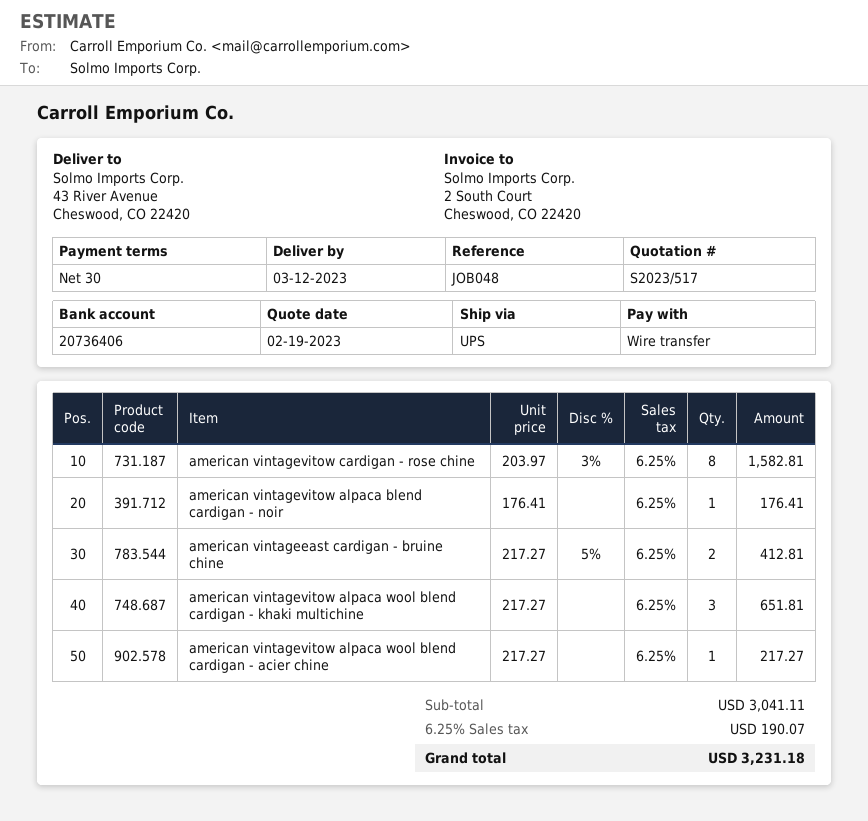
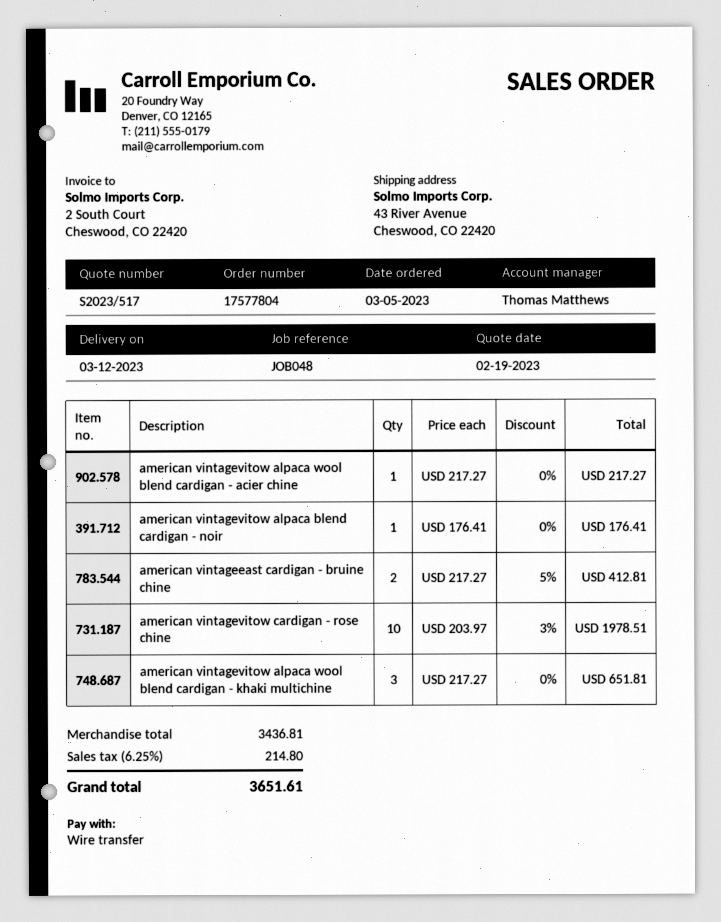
american vintagevitow cardigan - rose chine: 8 x 203.97 - 3% = 1582.81 -> 10 x 203.97 - 3% = 1978.51
subtotal: 3041.11 -> 3436.81
tax: 6.25% = 190.07 -> 6.25% = 214.80
total: 3231.18 -> 3651.61

